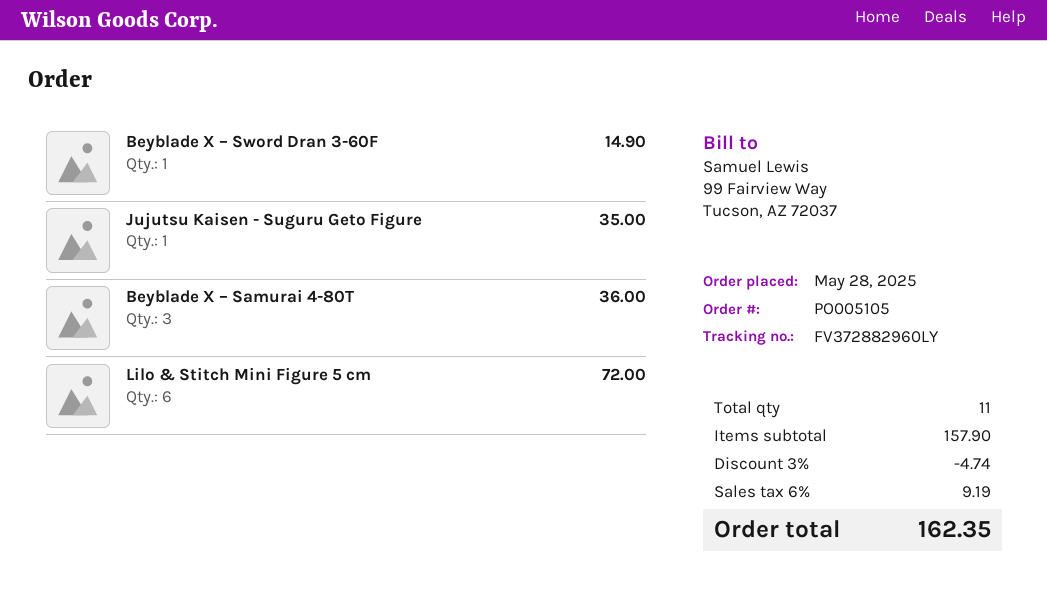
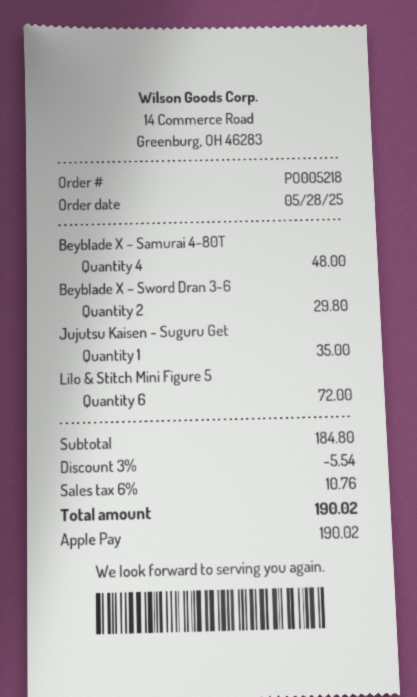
order number: PO005105 -> PO005218
Beyblade X – Sword Dran 3-60F: 1 for 14.90 -> 2 for 29.80
Beyblade X – Samurai 4-80T: 3 for 36.00 -> 4 for 48.00
subtotal: 157.90 -> 184.80
discount: 3% = 4.74 -> 3% = 5.54
tax: 6% = 9.19 -> 6% = 10.76
total: 162.35 -> 190.02

